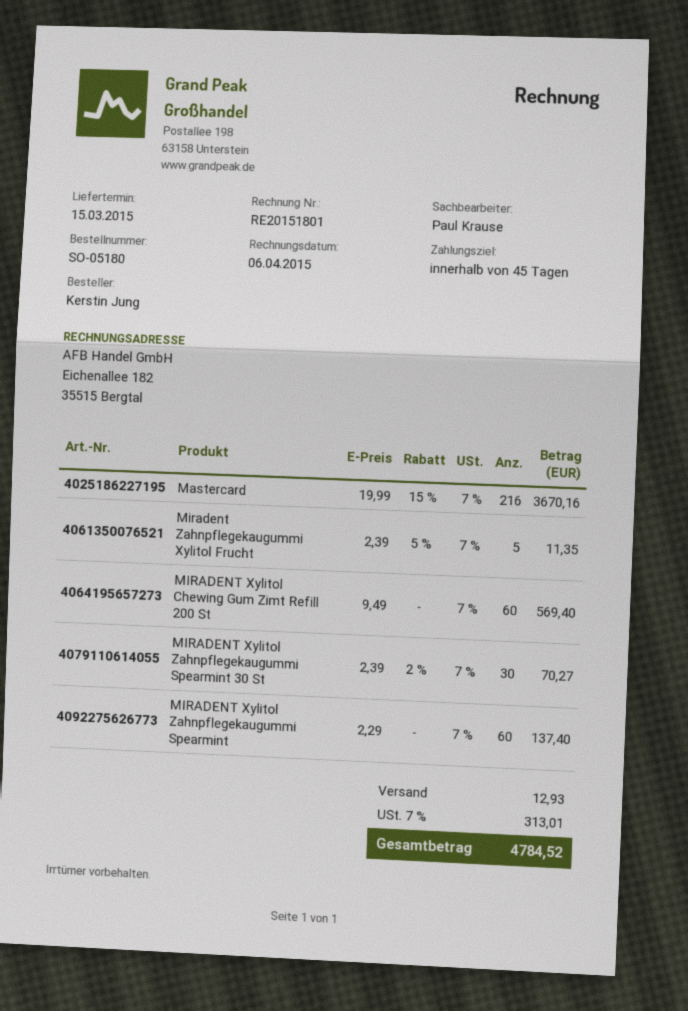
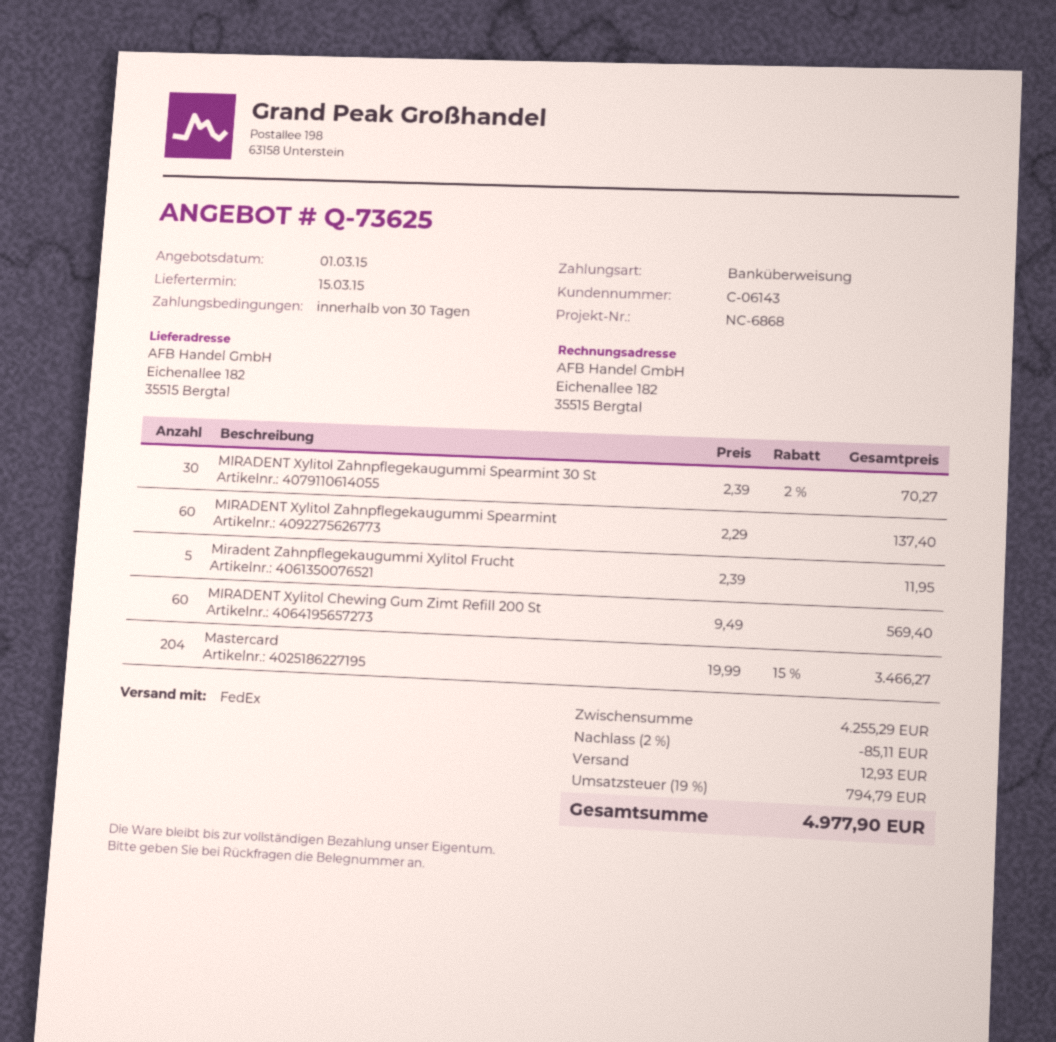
payment terms: 45 days -> 30 days
Mastercard: 216 x 19.99 - 15% = 3670.16 -> 204 x 19.99 - 15% = 3466.27
Miradent Zahnpflegekaugummi Xylitol Frucht: 5 x 2.39 - 5% = 11.35 -> 5 x 2.39 = 11.95
discount: none -> 2% = 85.11
tax: 7% = 313.01 -> 19% = 794.79
total: 4784.52 -> 4977.90

